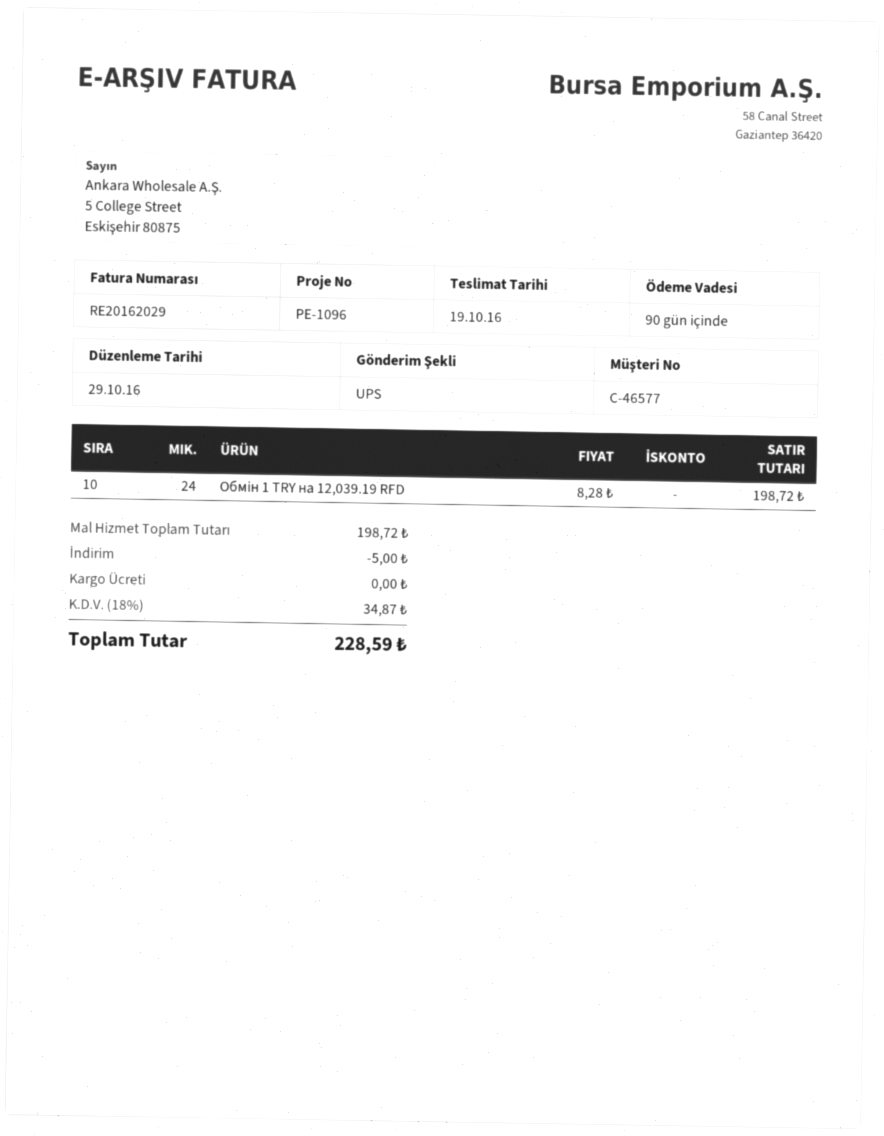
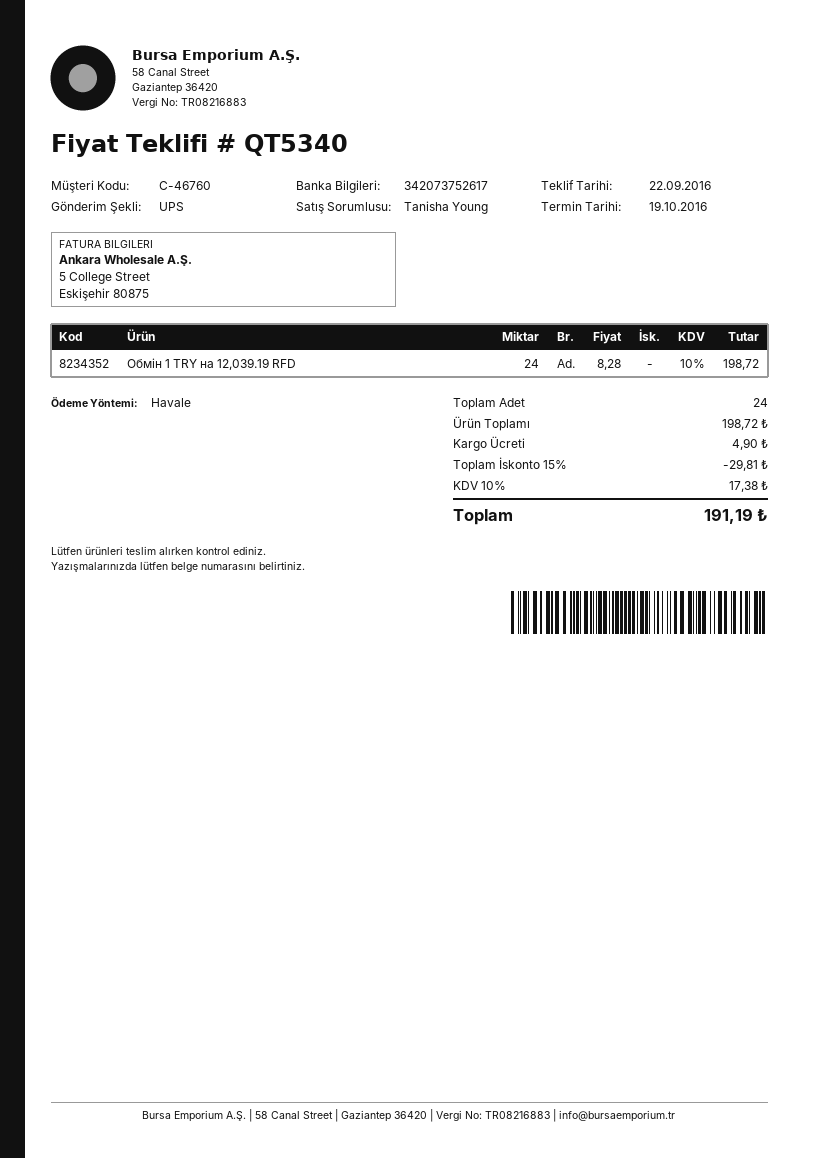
customer number: C-46577 -> C-46760
discount: 5.00 -> 29.81
shipping: 0.00 -> 4.90
tax: 18% = 34.87 -> 10% = 17.38
total: 228.59 -> 191.19

